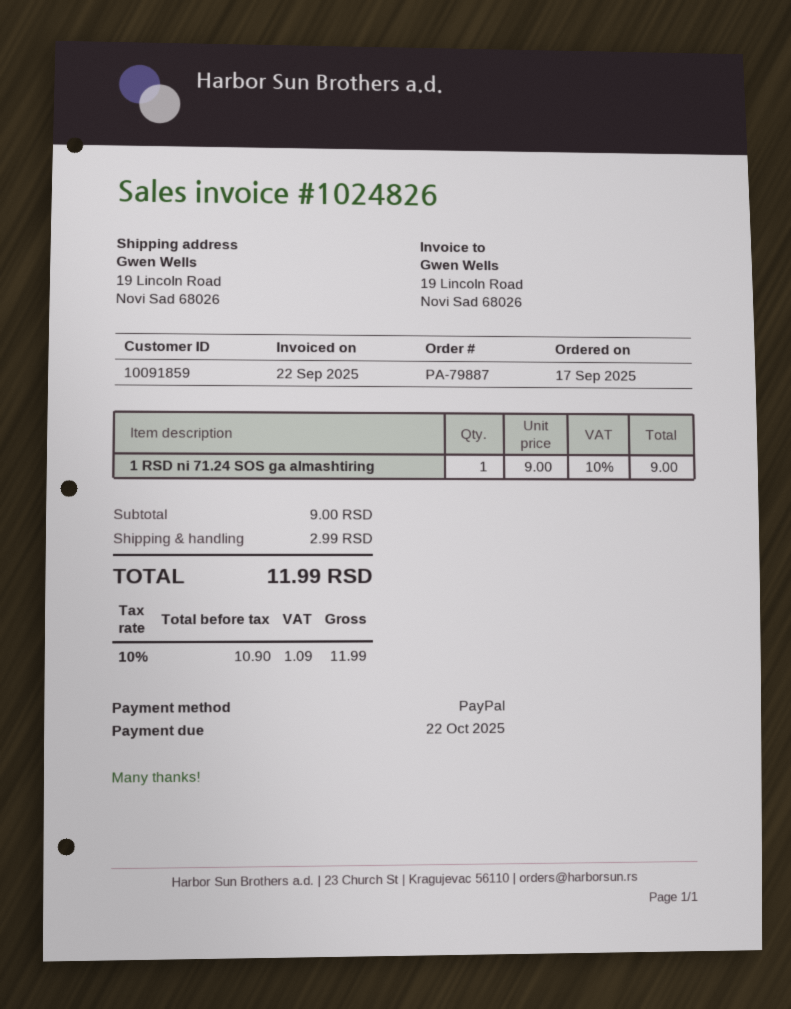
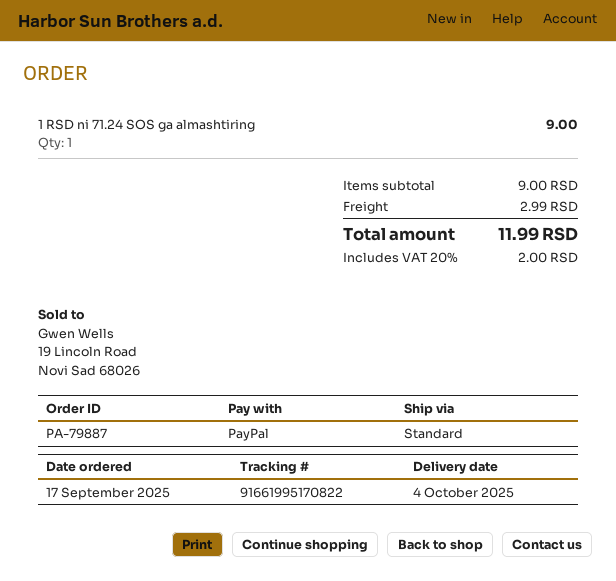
tax: 10% = 1.09 -> 20% = 2.00

